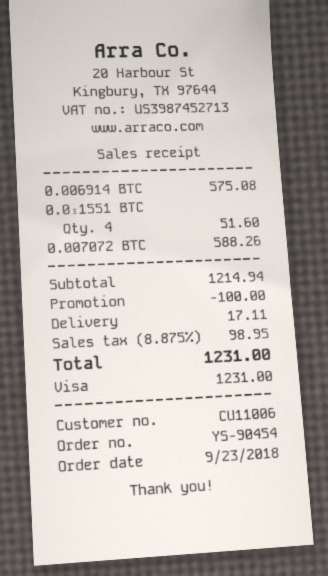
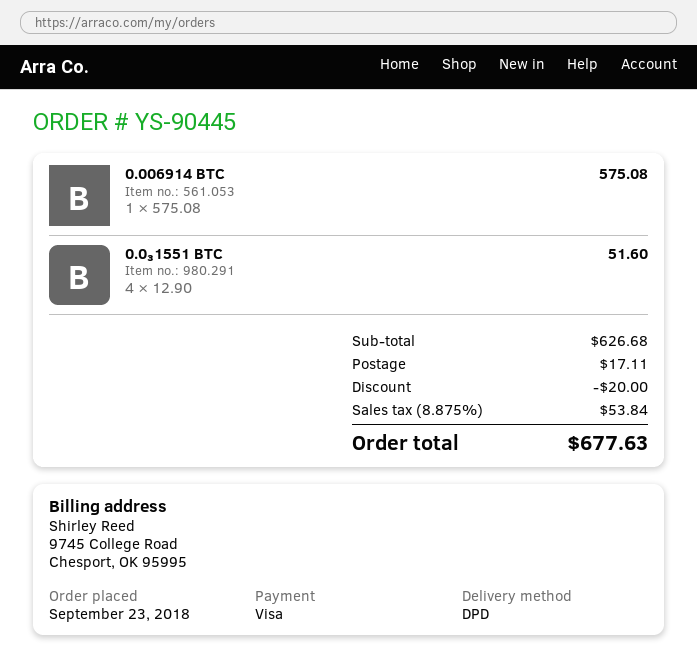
order number: YS-90454 -> YS-90445
0.007072 BTC: 1 for 588.26 -> none
subtotal: 1214.94 -> 626.68
discount: 100.00 -> 20.00
tax: 8.875% = 98.95 -> 8.875% = 53.84
total: 1231.00 -> 677.63

